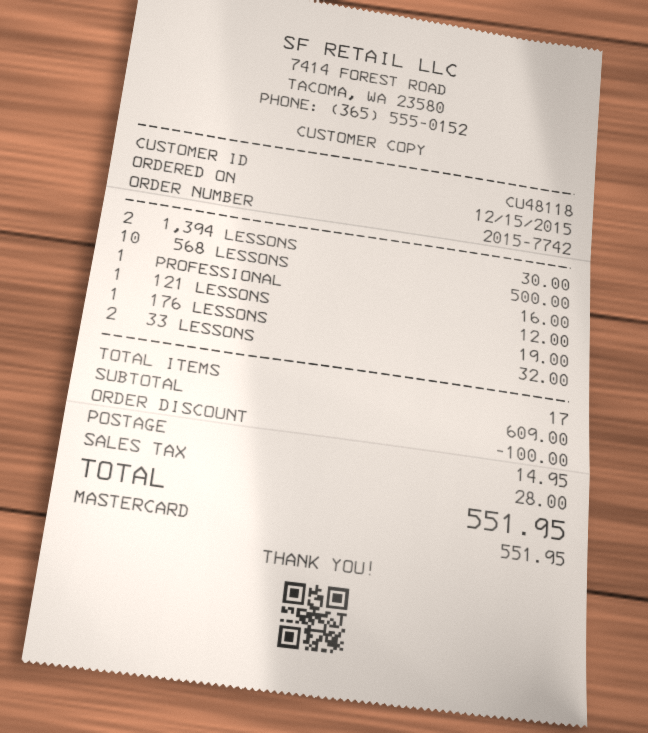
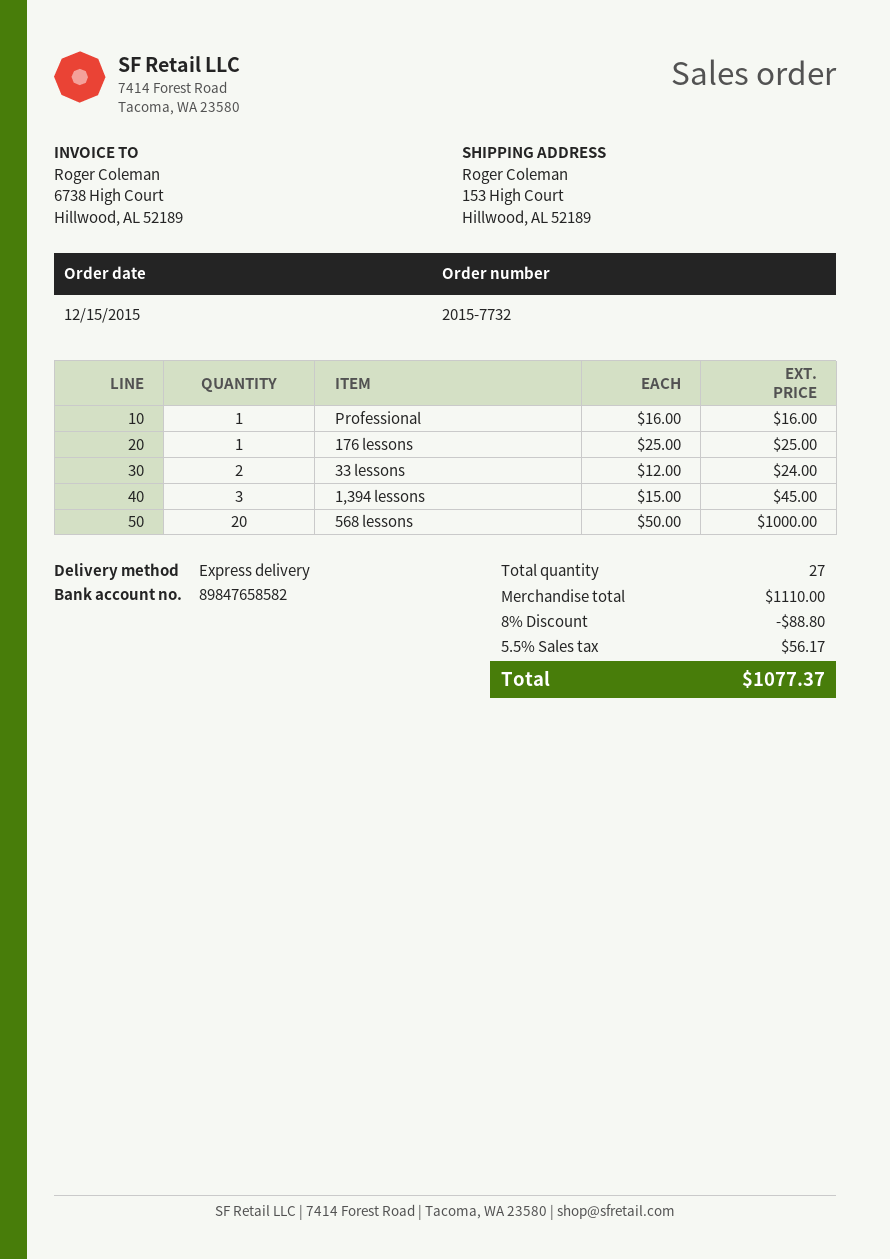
order number: 2015-7742 -> 2015-7732
1,394 LESSONS: 2 for 30.00 -> 3 for 45.00
568 LESSONS: 10 for 500.00 -> 20 for 1000.00
121 LESSONS: 1 for 12.00 -> none
176 LESSONS: 1 for 19.00 -> 1 for 25.00
33 LESSONS: 2 for 32.00 -> 2 for 24.00
total quantity: 17 -> 27
subtotal: 609.00 -> 1110.00
discount: 100.00 -> 88.80
shipping: 14.95 -> none
tax: 28.00 -> 56.17
total: 551.95 -> 1077.37

